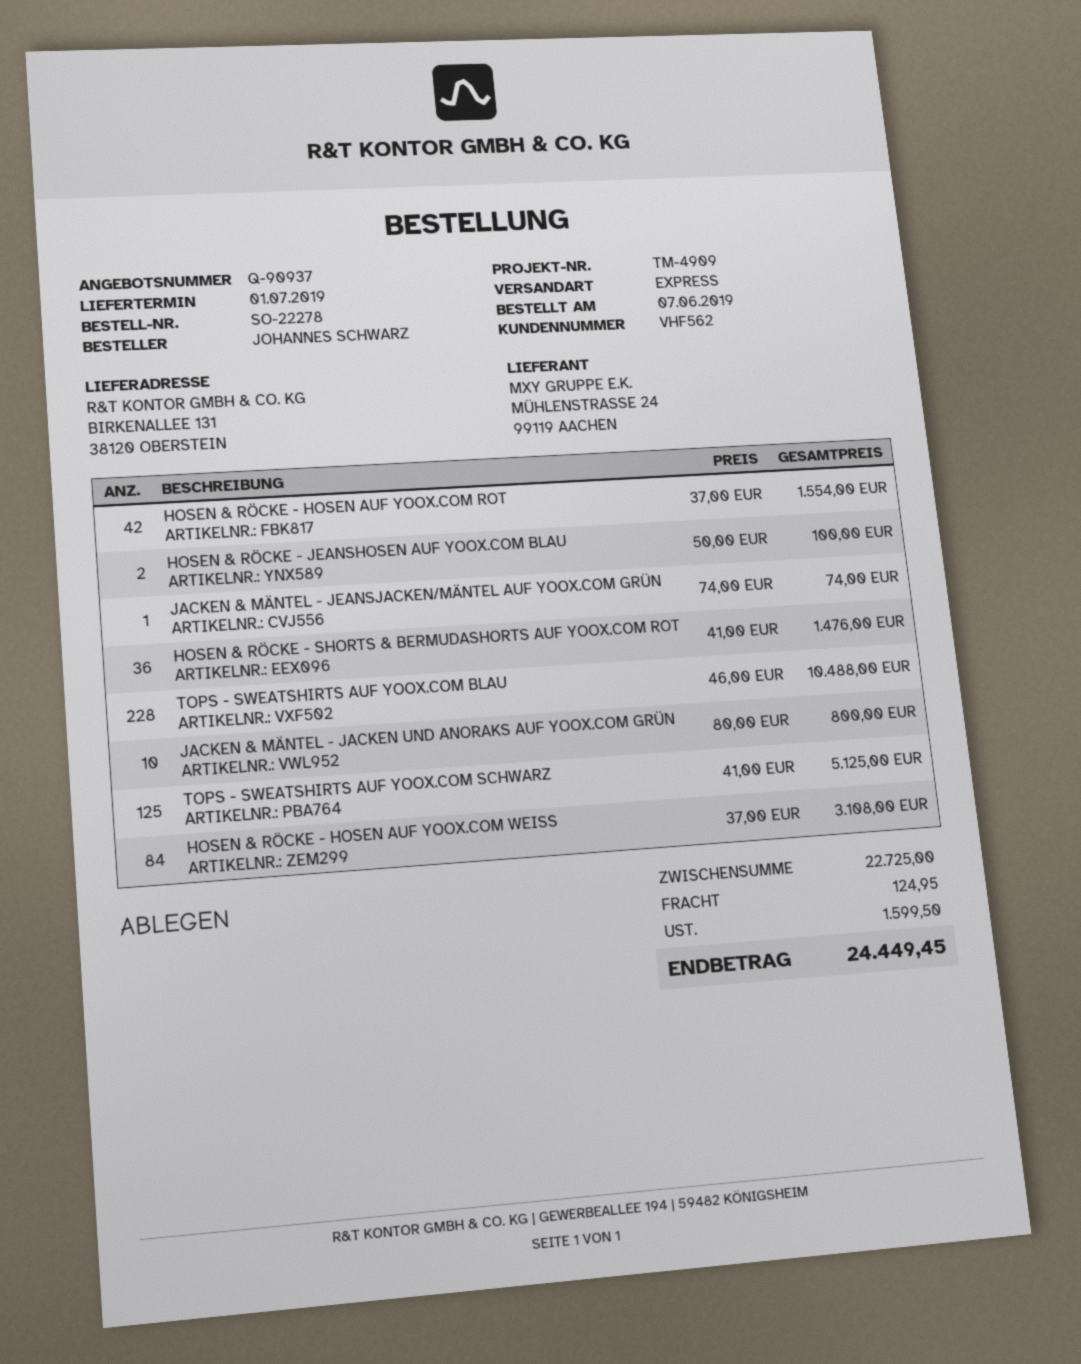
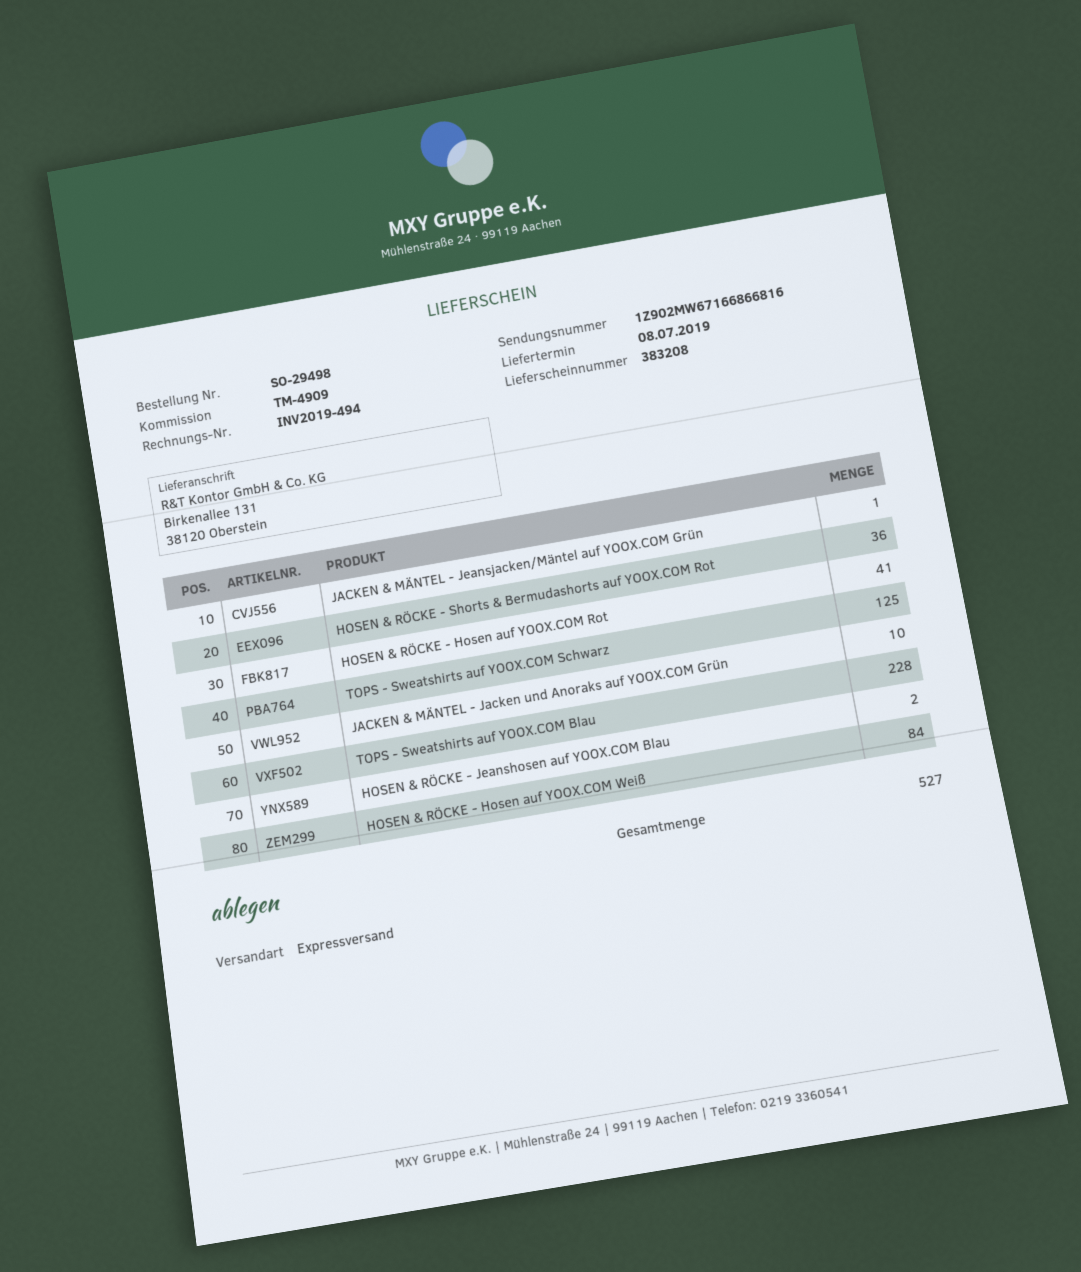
order number: SO-22278 -> SO-29498
delivery date: 2019-07-01 -> 2019-07-08
HOSEN & RÖCKE - HOSEN AUF YOOX.COM ROT: 42 -> 41

